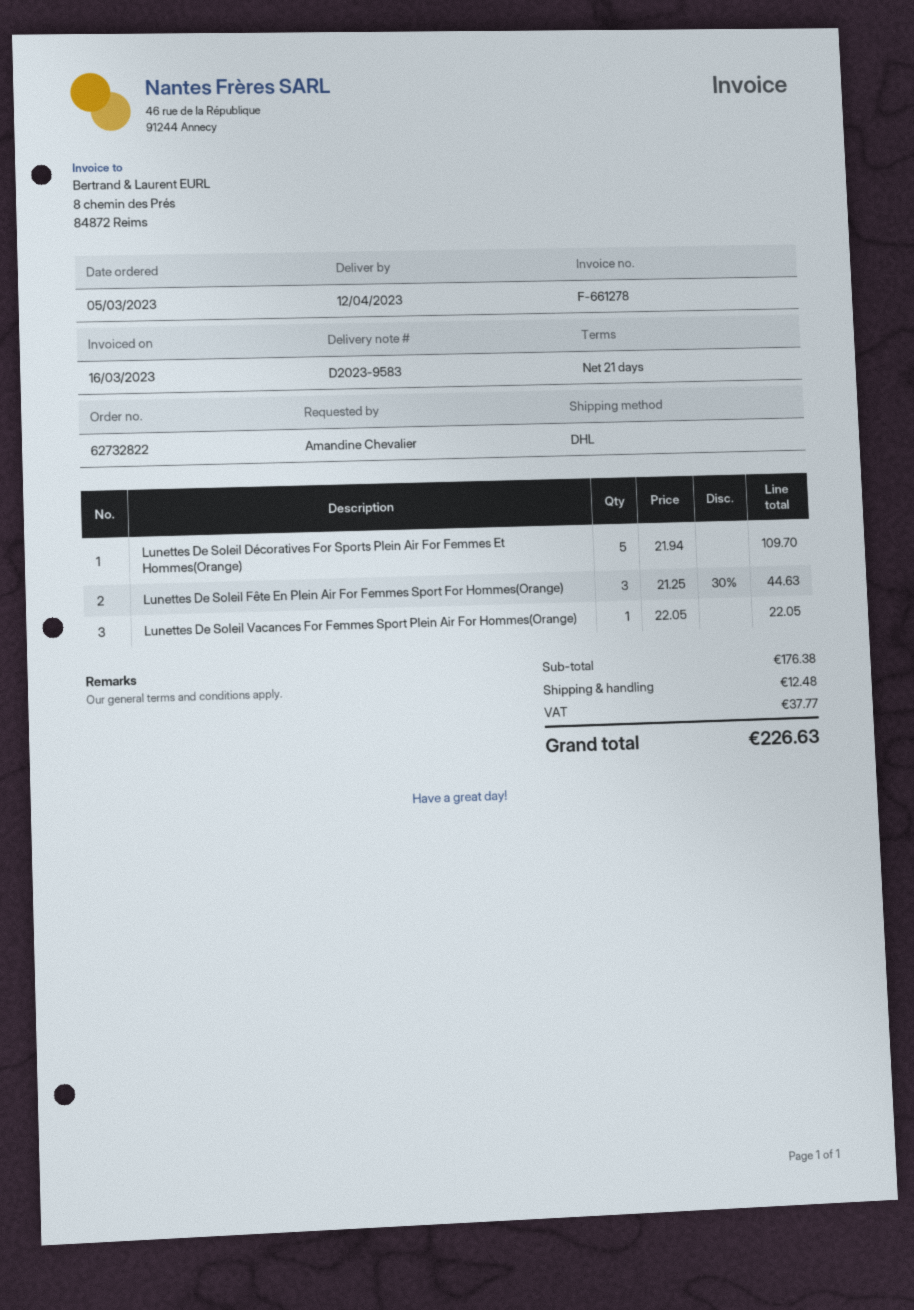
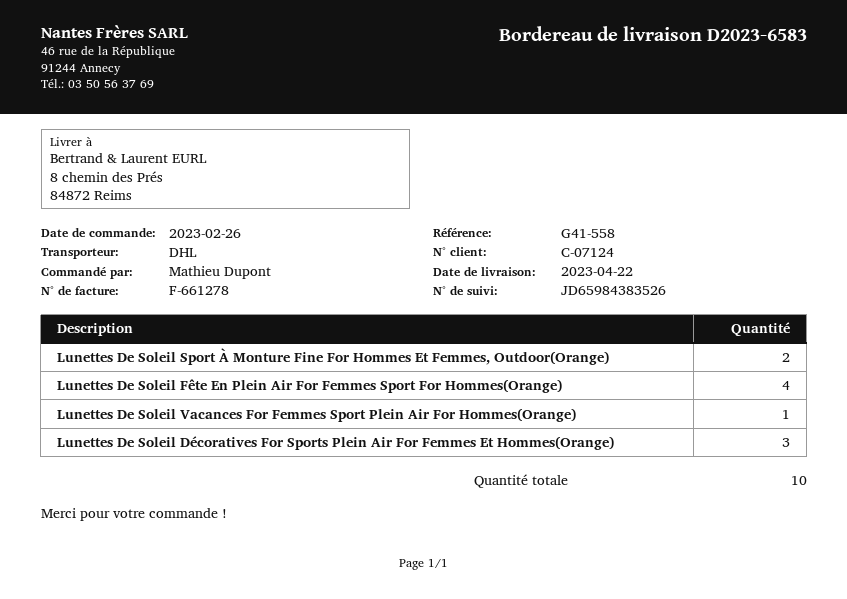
order date: 2023-03-05 -> 2023-02-26
delivery note number: D2023-9583 -> D2023-6583
delivery date: 2023-04-12 -> 2023-04-22
ordered by: Amandine Chevalier -> Mathieu Dupont
Lunettes De Soleil Décoratives For Sports Plein Air For Femmes Et Hommes(Orange): 5 -> 3
Lunettes De Soleil Fête En Plein Air For Femmes Sport For Hommes(Orange): 3 -> 4
Lunettes De Soleil Sport À Monture Fine For Hommes Et Femmes, Outdoor(Orange): none -> 2

